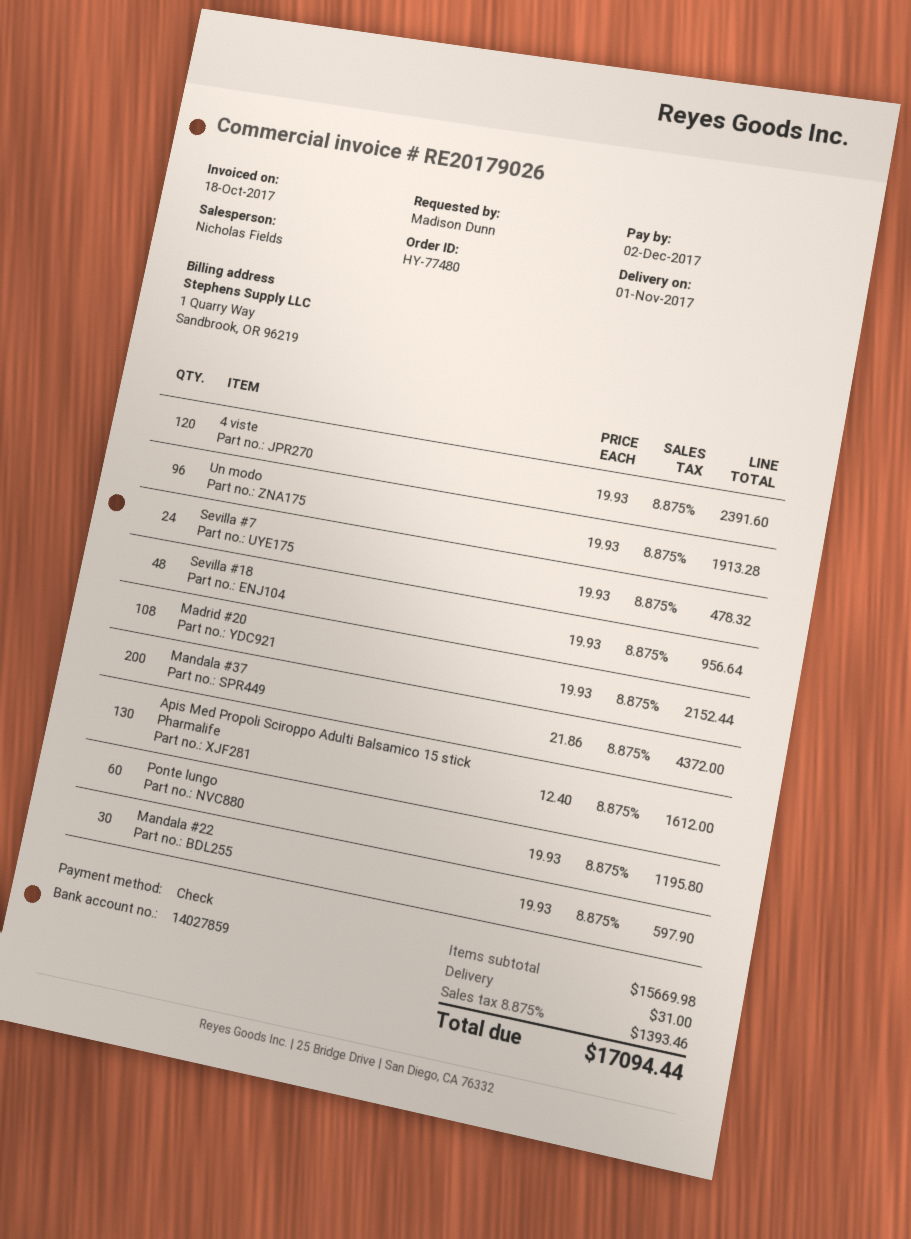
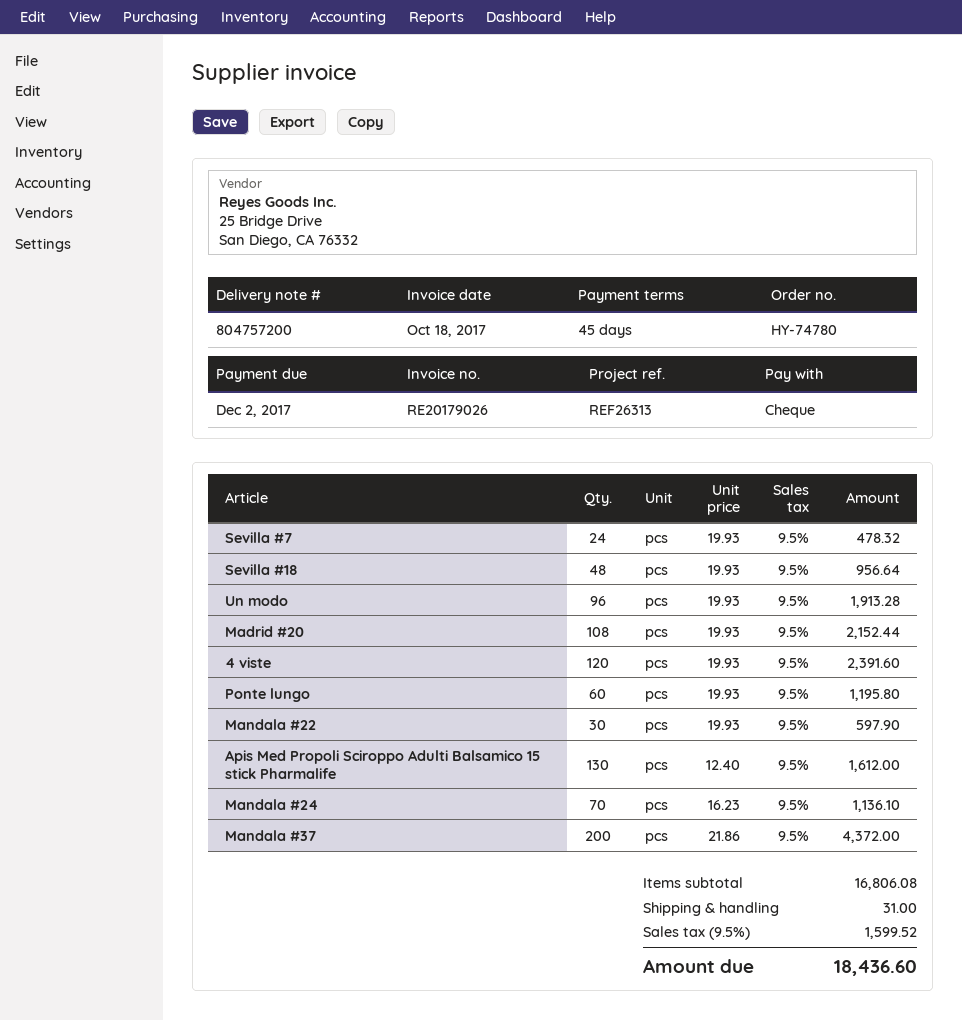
order number: HY-77480 -> HY-74780
Mandala #24: none -> 70 x 16.23 = 1136.10
subtotal: 15669.98 -> 16806.08
tax: 8.875% = 1393.46 -> 9.5% = 1599.52
total: 17094.44 -> 18436.60

